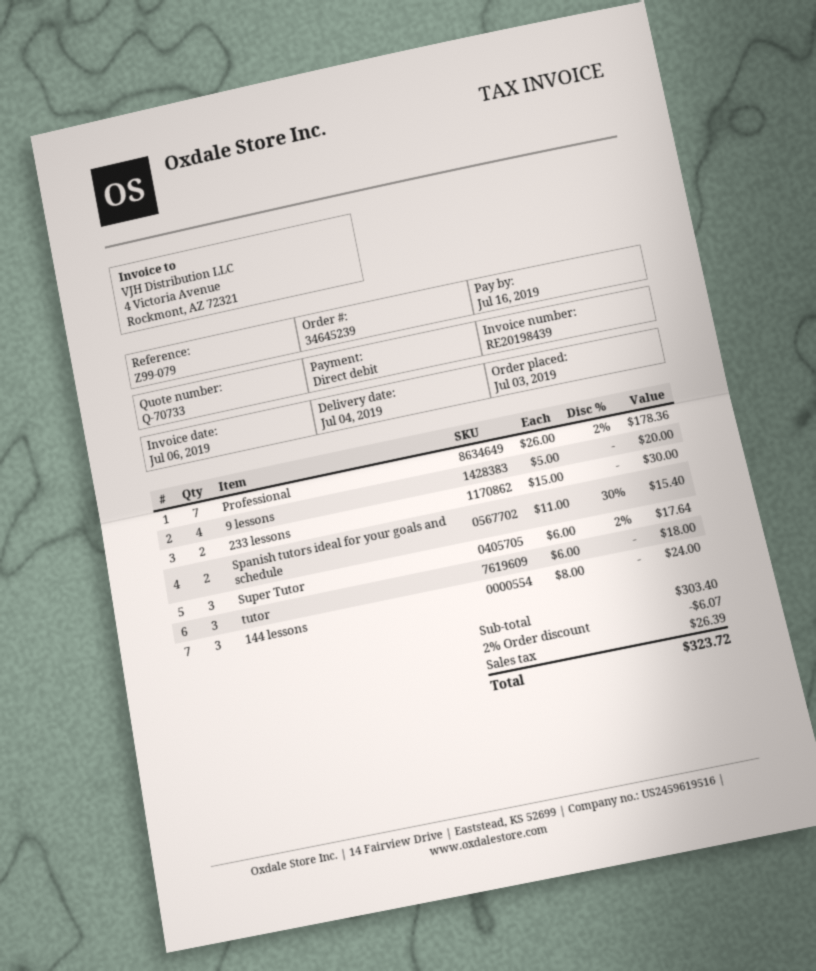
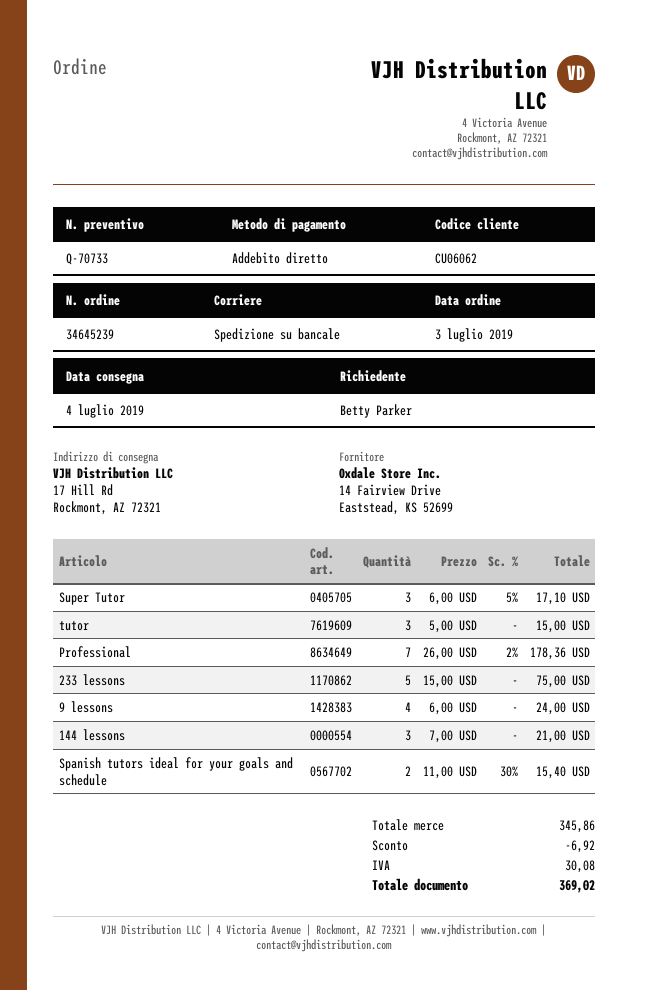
9 lessons: 4 x 5.00 = 20.00 -> 4 x 6.00 = 24.00
233 lessons: 2 x 15.00 = 30.00 -> 5 x 15.00 = 75.00
Super Tutor: 3 x 6.00 - 2% = 17.64 -> 3 x 6.00 - 5% = 17.10
tutor: 3 x 6.00 = 18.00 -> 3 x 5.00 = 15.00
144 lessons: 3 x 8.00 = 24.00 -> 3 x 7.00 = 21.00
subtotal: 303.40 -> 345.86
discount: 6.07 -> 6.92
tax: 26.39 -> 30.08
total: 323.72 -> 369.02

